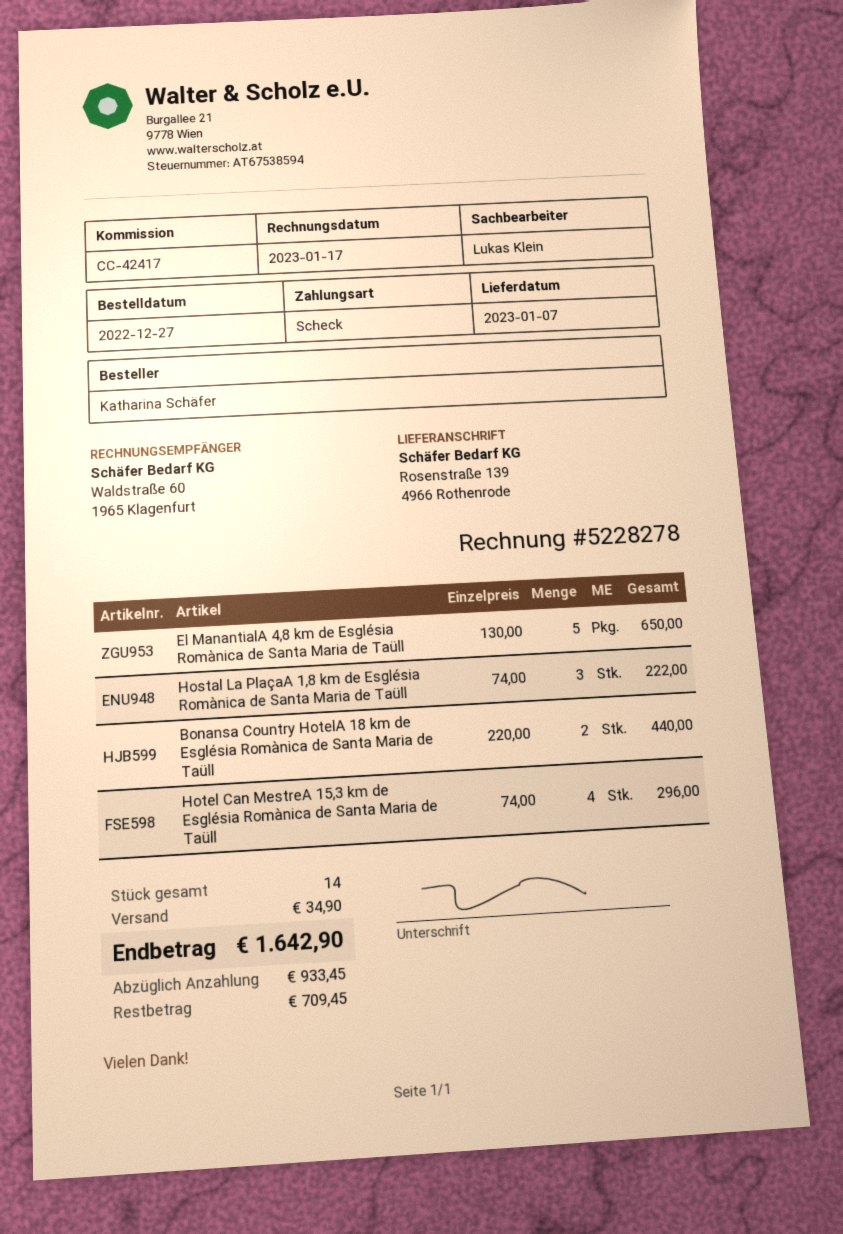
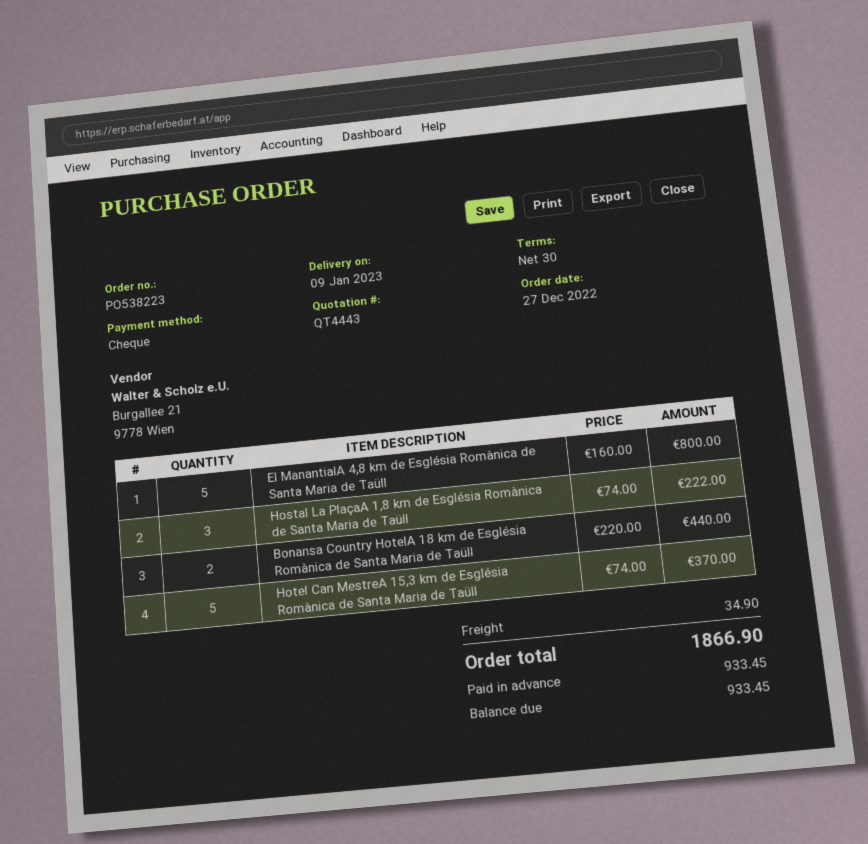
delivery date: 2023-01-07 -> 2023-01-09
El ManantialA 4,8 km de Església Romànica de Santa Maria de Taüll: 5 x 130.00 = 650.00 -> 5 x 160.00 = 800.00
Hotel Can MestreA 15,3 km de Església Romànica de Santa Maria de Taüll: 4 x 74.00 = 296.00 -> 5 x 74.00 = 370.00
total: 1642.90 -> 1866.90
balance: 709.45 -> 933.45

